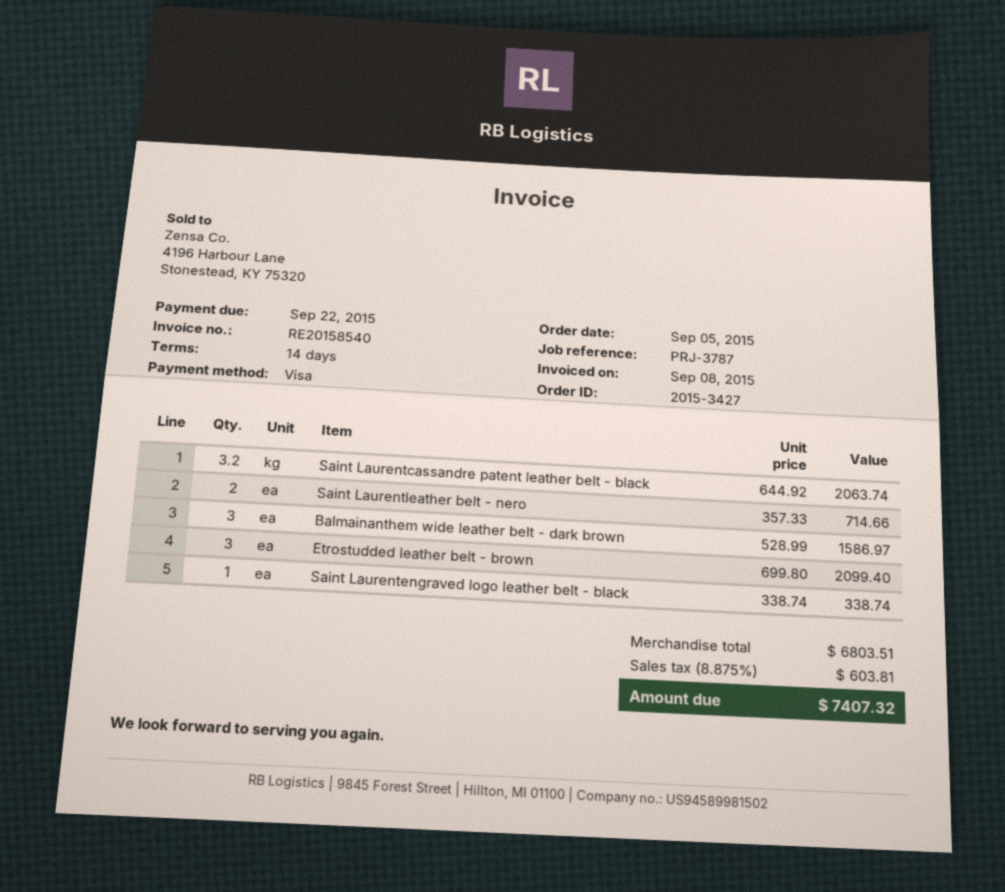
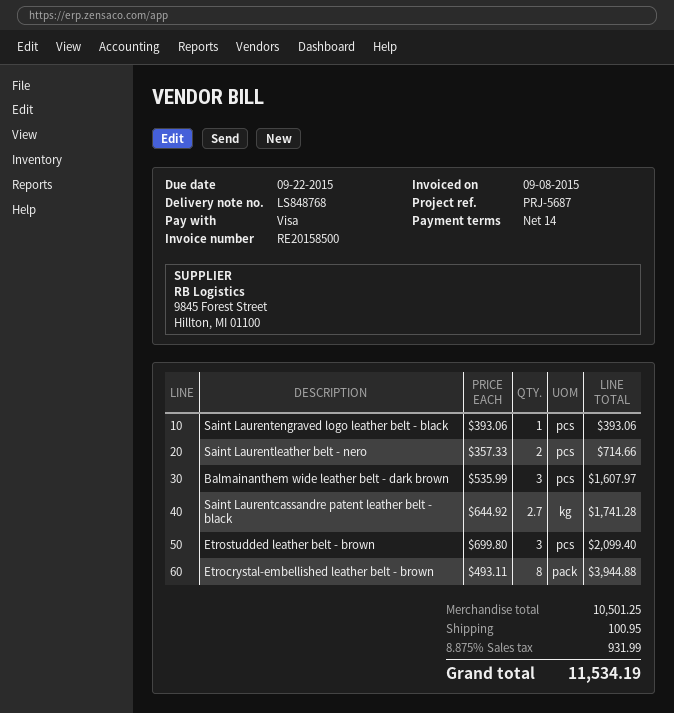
invoice number: RE20158540 -> RE20158500
reference: PRJ-3787 -> PRJ-5687
Saint Laurentcassandre patent leather belt - black: 3.2 x 644.92 = 2063.74 -> 2.7 x 644.92 = 1741.28
Balmainanthem wide leather belt - dark brown: 3 x 528.99 = 1586.97 -> 3 x 535.99 = 1607.97
Saint Laurentengraved logo leather belt - black: 1 x 338.74 = 338.74 -> 1 x 393.06 = 393.06
Etrocrystal-embellished leather belt - brown: none -> 8 x 493.11 = 3944.88
subtotal: 6803.51 -> 10501.25
shipping: none -> 100.95
tax: 8.875% = 603.81 -> 8.875% = 931.99
total: 7407.32 -> 11534.19

